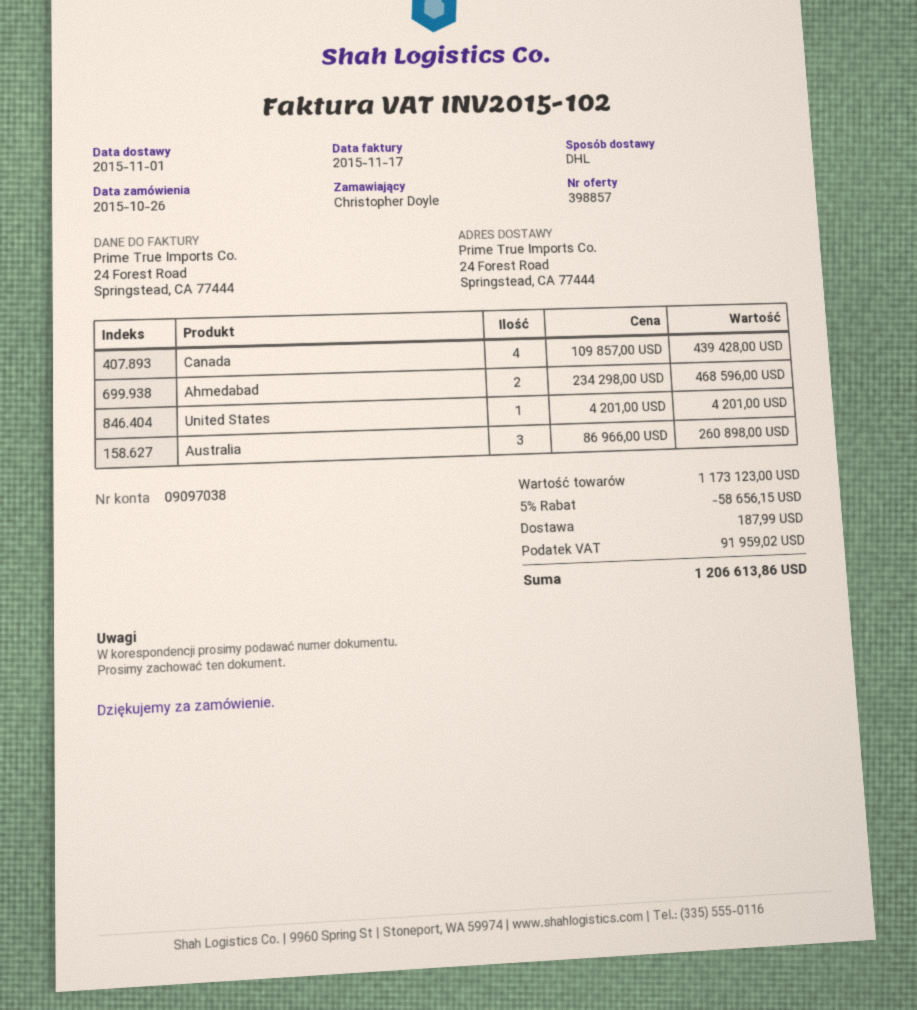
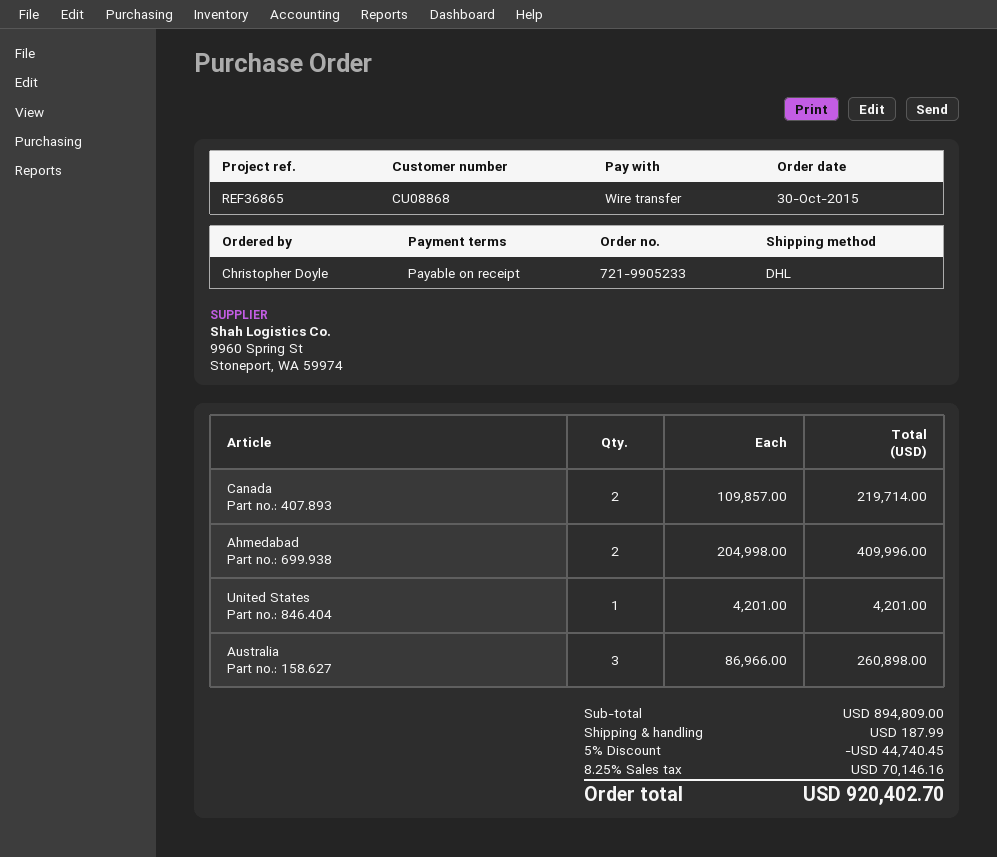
order date: 2015-10-26 -> 2015-10-30
Canada: 4 x 109857.00 = 439428.00 -> 2 x 109857.00 = 219714.00
Ahmedabad: 2 x 234298.00 = 468596.00 -> 2 x 204998.00 = 409996.00
subtotal: 1173123.00 -> 894809.00
discount: 5% = 58656.15 -> 5% = 44740.45
tax: 91959.02 -> 70146.16
total: 1206613.86 -> 920402.70

